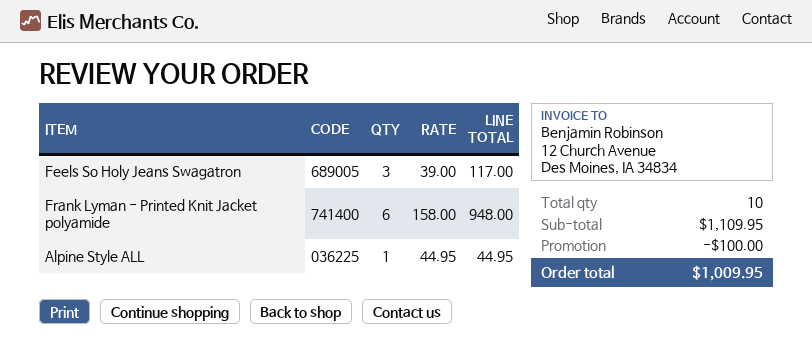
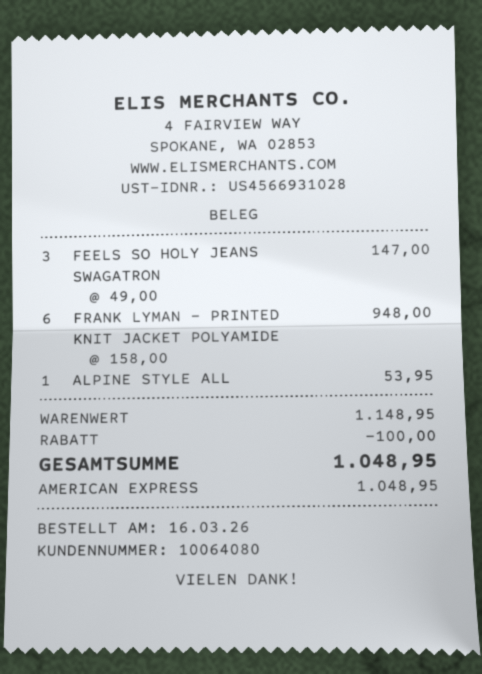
Feels So Holy Jeans Swagatron: 3 x 39.00 = 117.00 -> 3 x 49.00 = 147.00
Alpine Style ALL: 1 x 44.95 = 44.95 -> 1 x 53.95 = 53.95
subtotal: 1109.95 -> 1148.95
total: 1009.95 -> 1048.95

